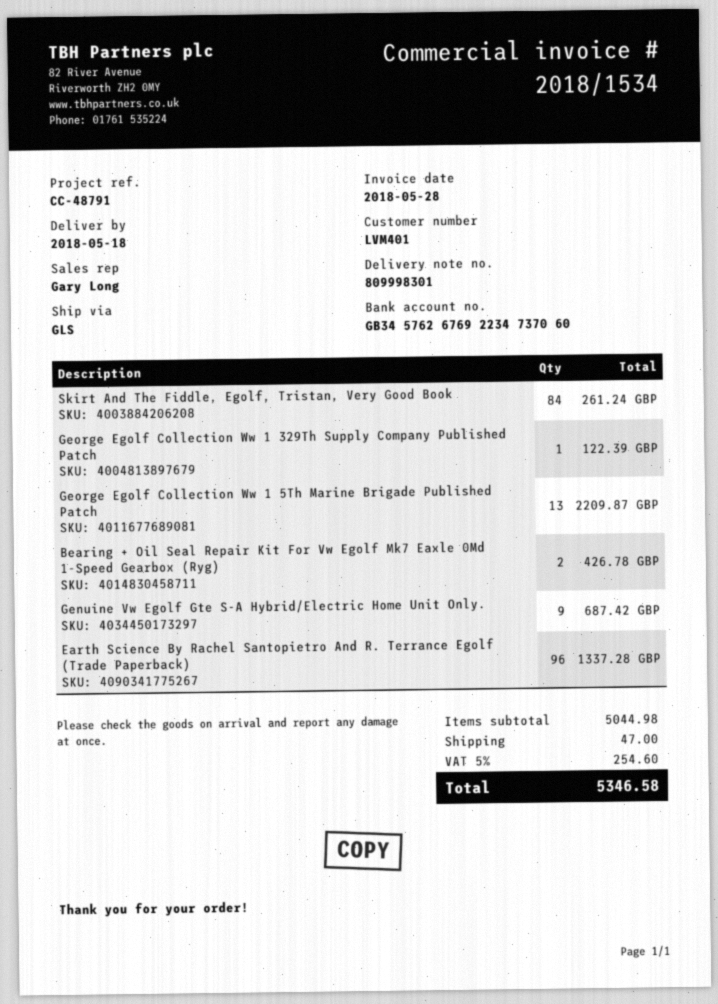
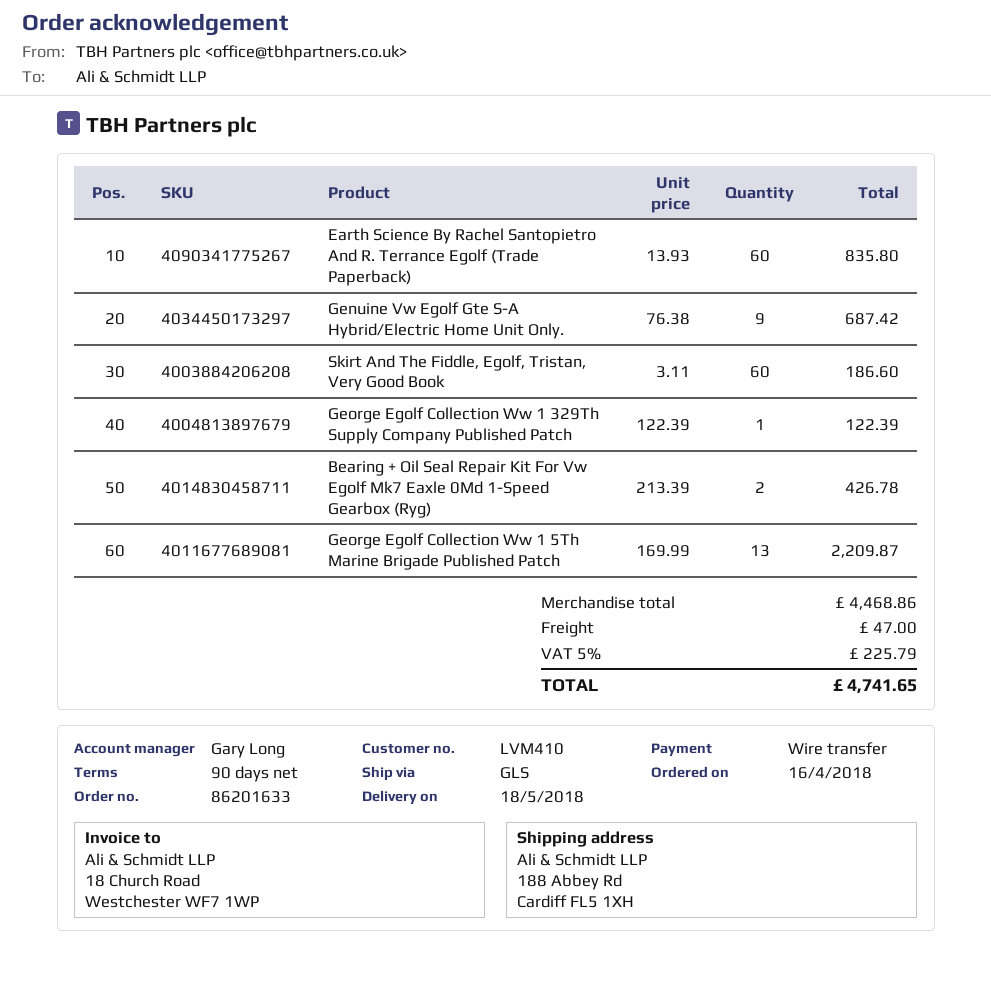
customer number: LVM401 -> LVM410
Skirt And The Fiddle, Egolf, Tristan, Very Good Book: 84 for 261.24 -> 60 for 186.60
Earth Science By Rachel Santopietro And R. Terrance Egolf (Trade Paperback): 96 for 1337.28 -> 60 for 835.80
subtotal: 5044.98 -> 4468.86
tax: 5% = 254.60 -> 5% = 225.79
total: 5346.58 -> 4741.65

